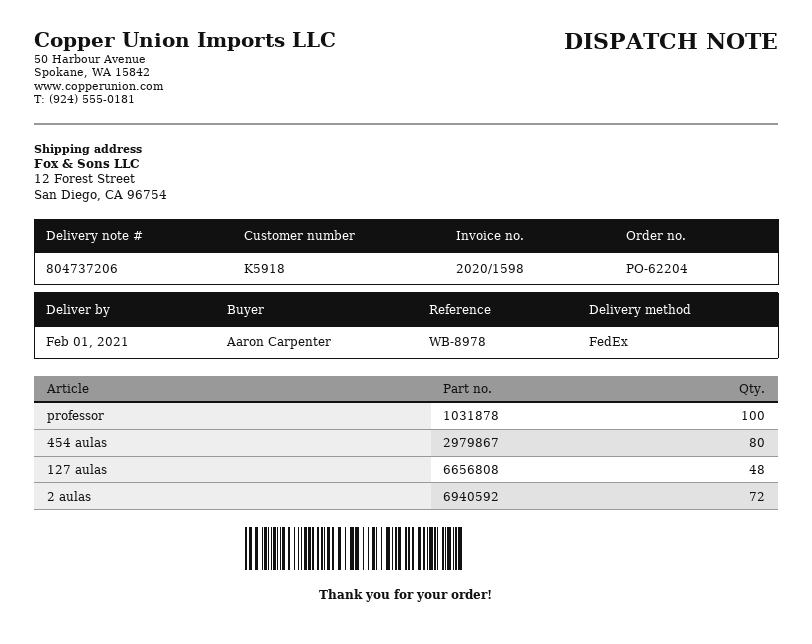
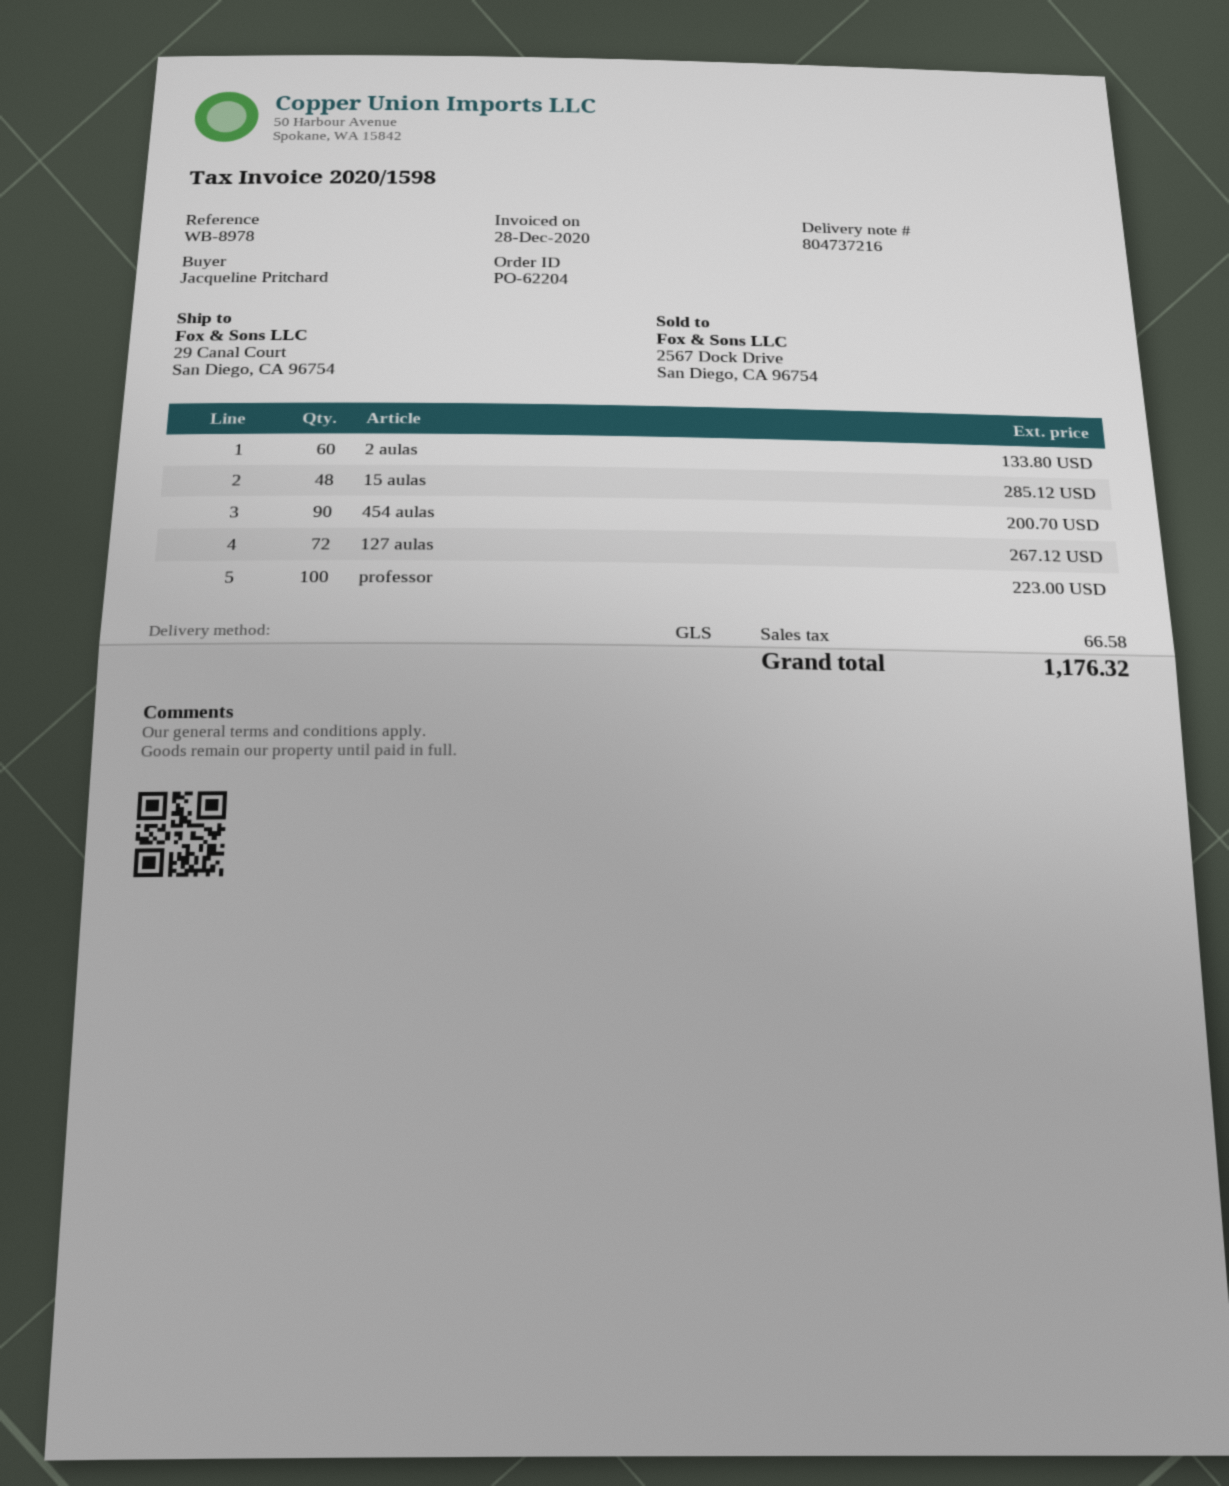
delivery note number: 804737206 -> 804737216
ordered by: Aaron Carpenter -> Jacqueline Pritchard
shipping method: FedEx -> GLS
ship to: 12 Forest Street, San Diego, CA 96754 -> 29 Canal Court, San Diego, CA 96754
454 aulas: 80 -> 90
127 aulas: 48 -> 72
2 aulas: 72 -> 60
15 aulas: none -> 48

